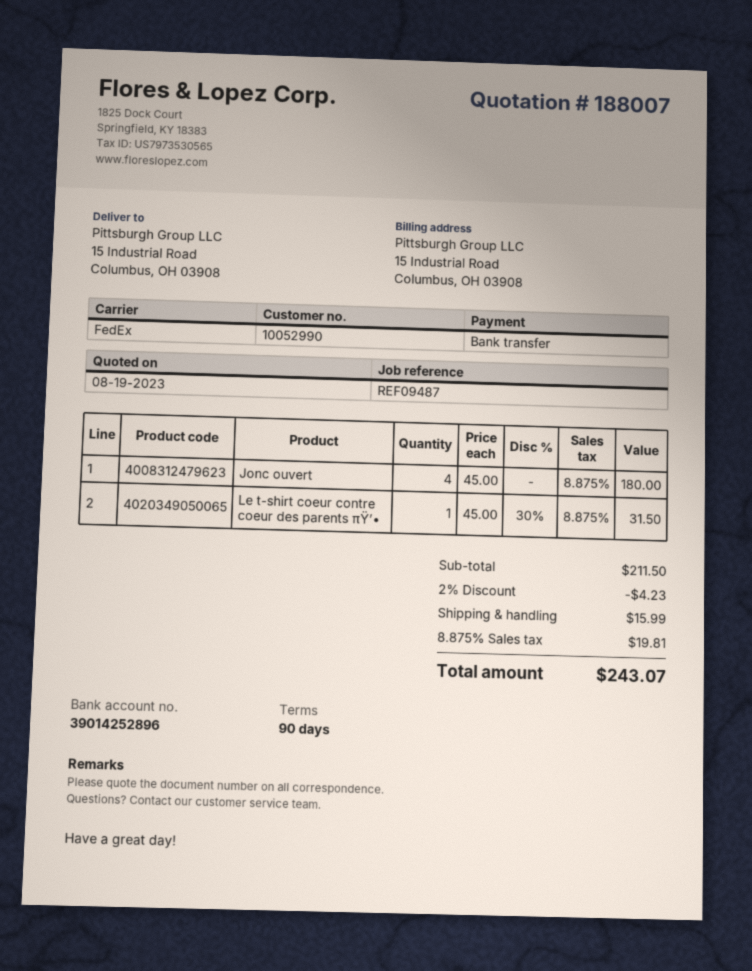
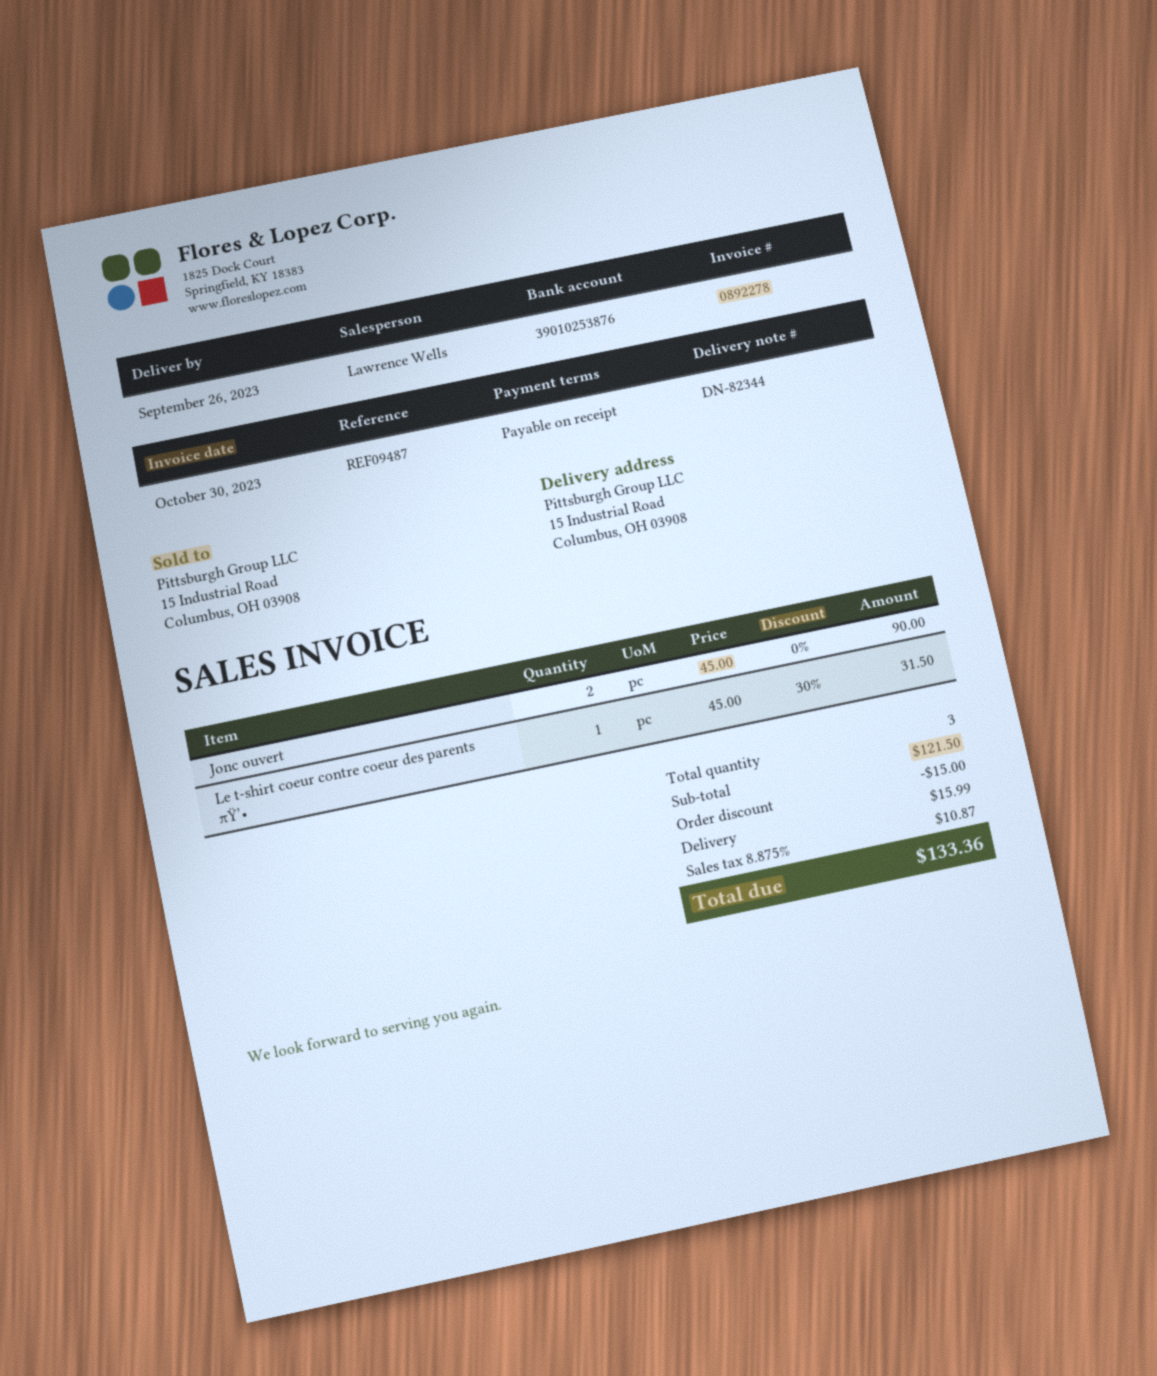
payment terms: 90 days -> on receipt
bank account: 39014252896 -> 39010253876
Jonc ouvert: 4 x 45.00 = 180.00 -> 2 x 45.00 = 90.00
subtotal: 211.50 -> 121.50
discount: 4.23 -> 15.00
tax: 8.875% = 19.81 -> 8.875% = 10.87
total: 243.07 -> 133.36

